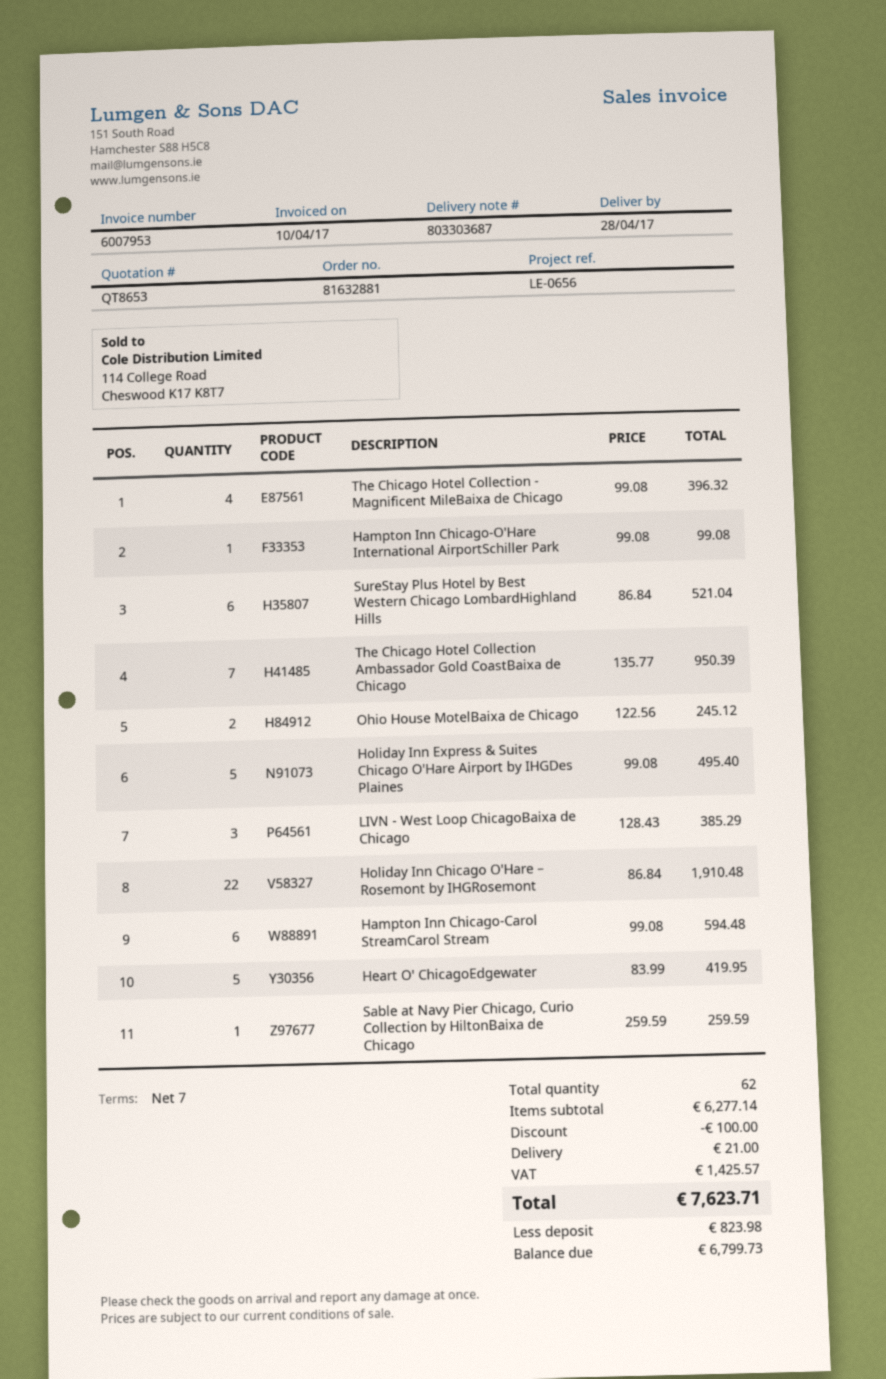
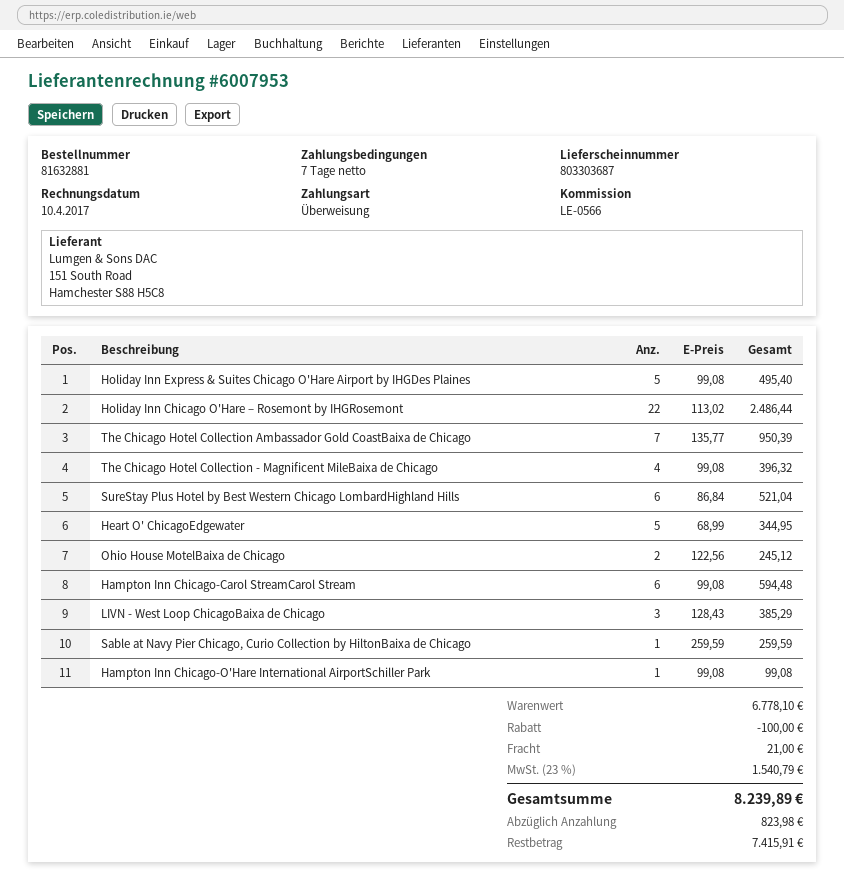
reference: LE-0656 -> LE-0566
Holiday Inn Chicago O'Hare – Rosemont by IHGRosemont: 22 x 86.84 = 1910.48 -> 22 x 113.02 = 2486.44
Heart O' ChicagoEdgewater: 5 x 83.99 = 419.95 -> 5 x 68.99 = 344.95
subtotal: 6277.14 -> 6778.10
tax: 1425.57 -> 1540.79
total: 7623.71 -> 8239.89
balance: 6799.73 -> 7415.91

